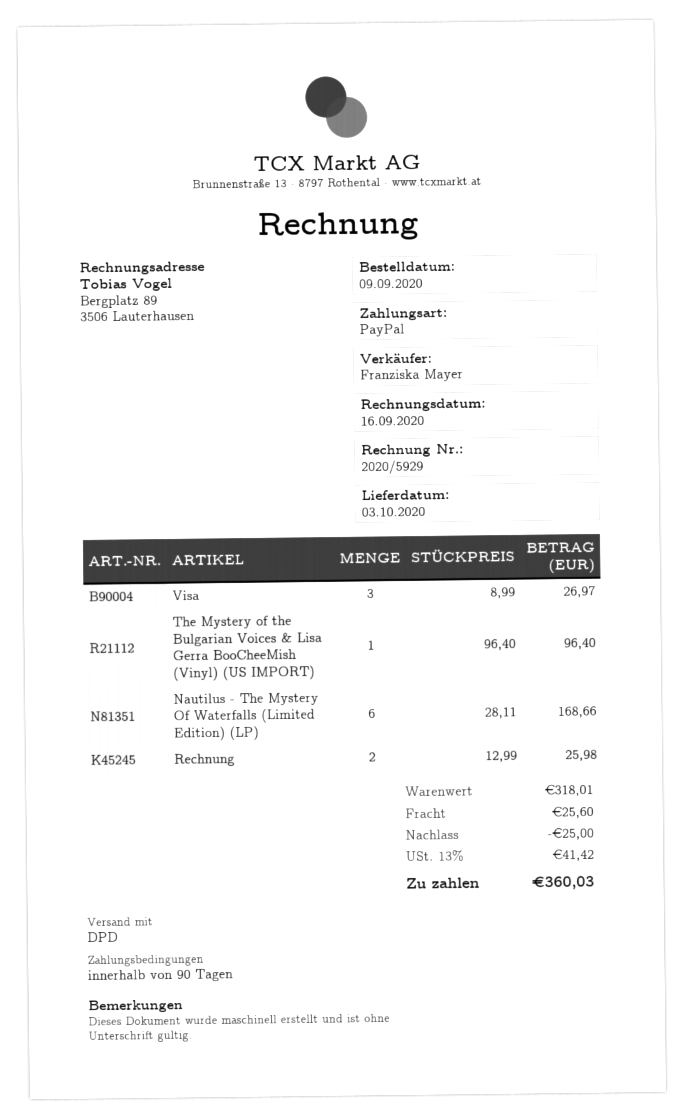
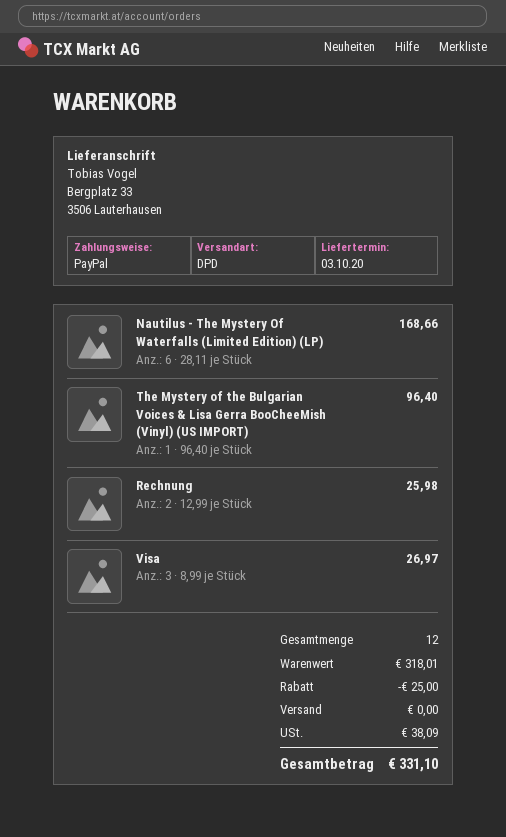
shipping: 25.60 -> 0.00
tax: 41.42 -> 38.09
total: 360.03 -> 331.10

